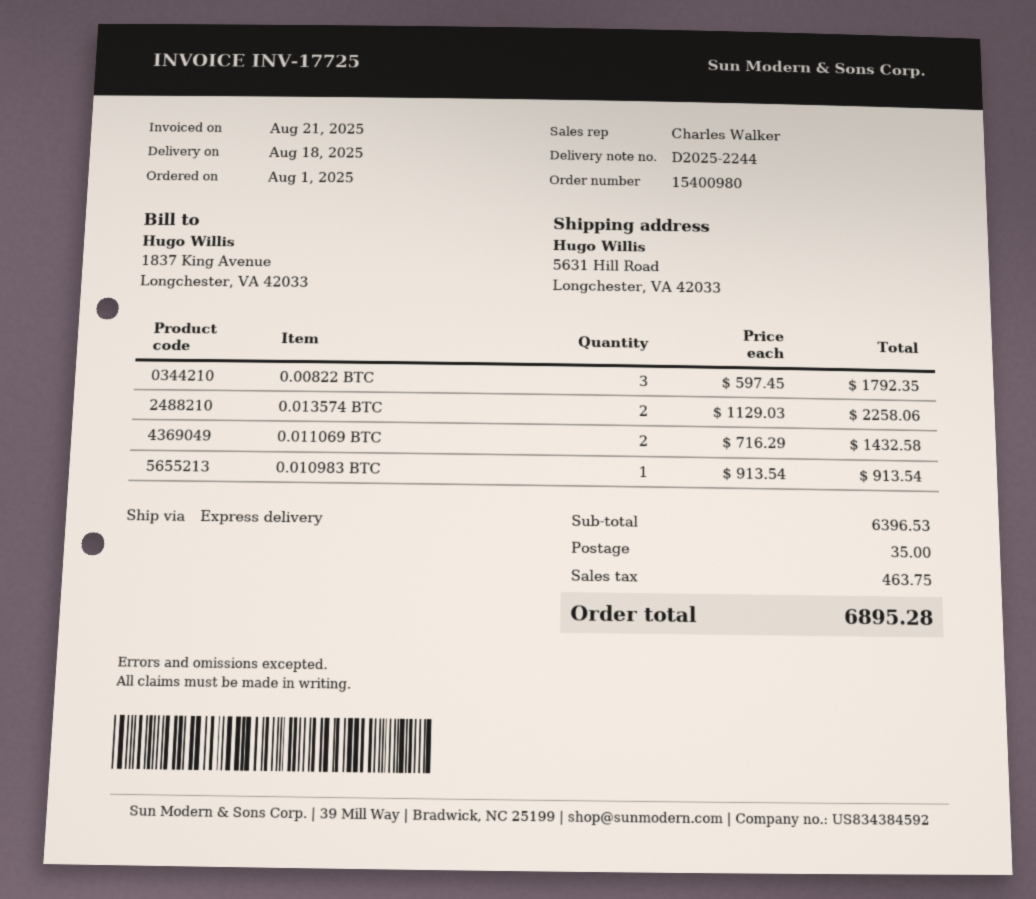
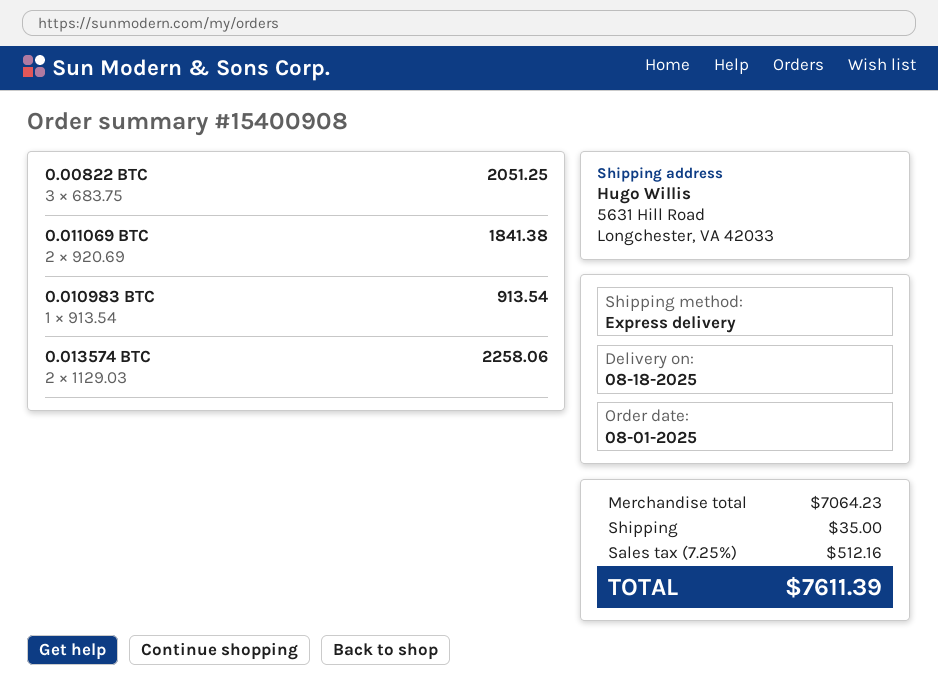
order number: 15400980 -> 15400908
0.00822 BTC: 3 x 597.45 = 1792.35 -> 3 x 683.75 = 2051.25
0.011069 BTC: 2 x 716.29 = 1432.58 -> 2 x 920.69 = 1841.38
subtotal: 6396.53 -> 7064.23
tax: 463.75 -> 512.16
total: 6895.28 -> 7611.39

